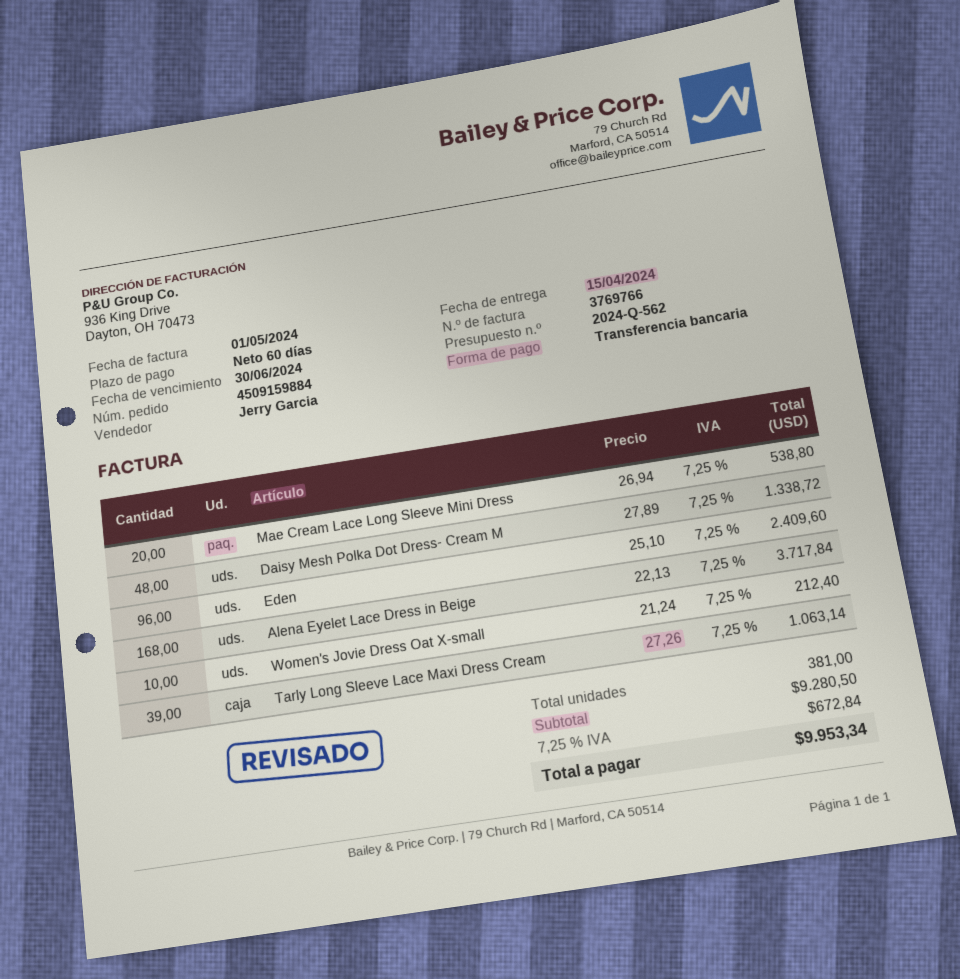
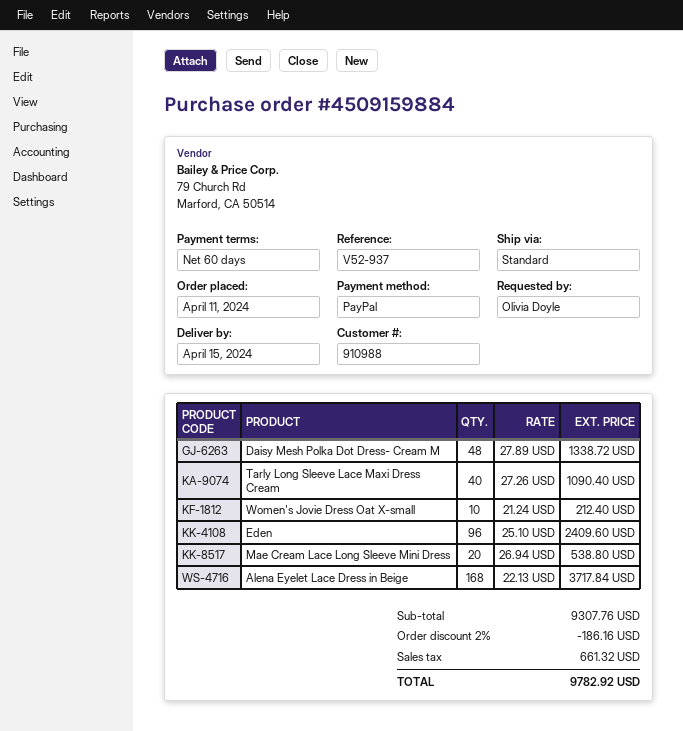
payment method: bank transfer -> PayPal
Tarly Long Sleeve Lace Maxi Dress Cream: 39 x 27.26 = 1063.14 -> 40 x 27.26 = 1090.40
subtotal: 9280.50 -> 9307.76
discount: none -> 2% = 186.16
tax: 672.84 -> 661.32
total: 9953.34 -> 9782.92

